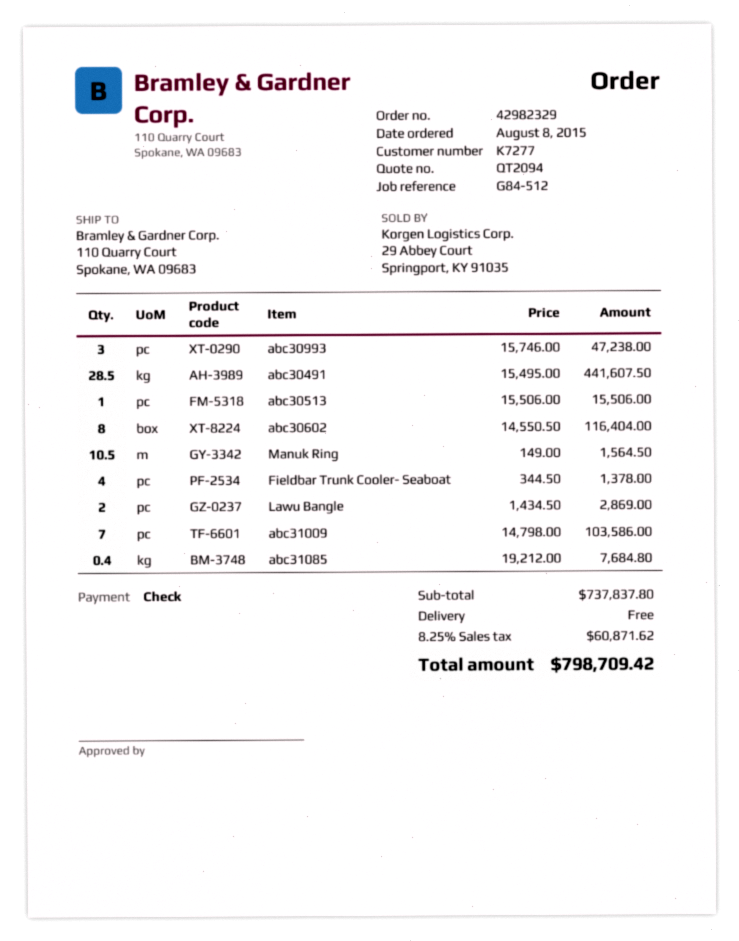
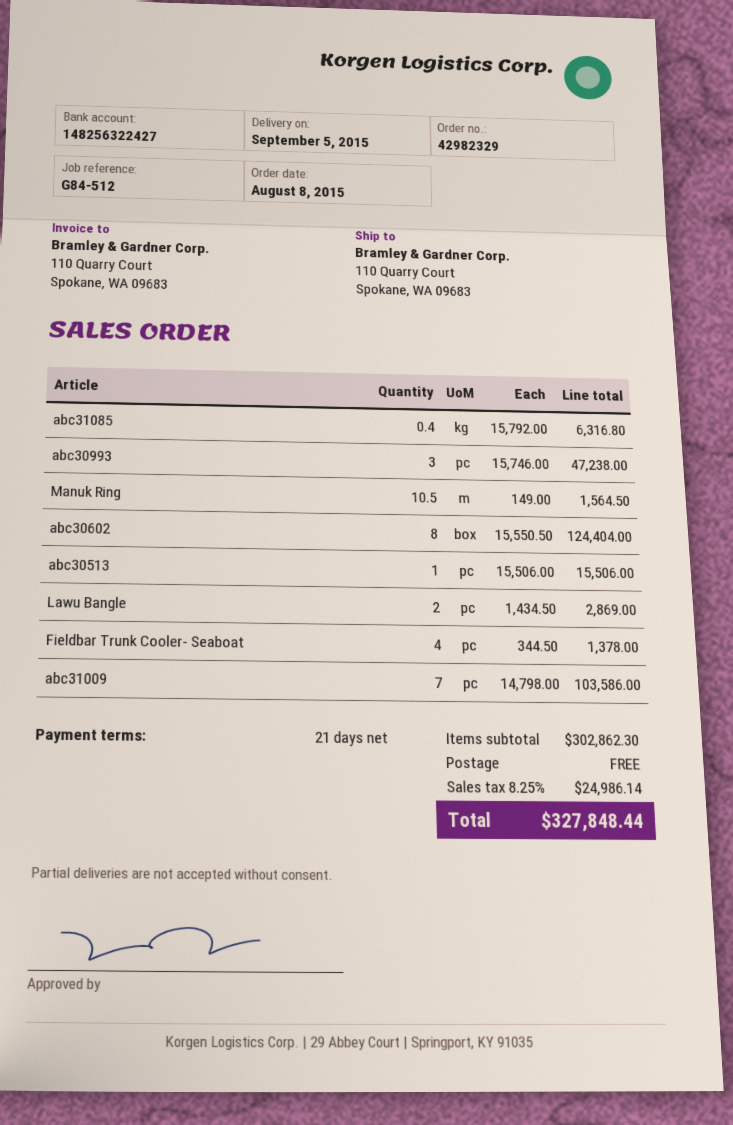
abc30491: 28.5 x 15495.00 = 441607.50 -> none
abc30602: 8 x 14550.50 = 116404.00 -> 8 x 15550.50 = 124404.00
abc31085: 0.4 x 19212.00 = 7684.80 -> 0.4 x 15792.00 = 6316.80
subtotal: 737837.80 -> 302862.30
tax: 8.25% = 60871.62 -> 8.25% = 24986.14
total: 798709.42 -> 327848.44

